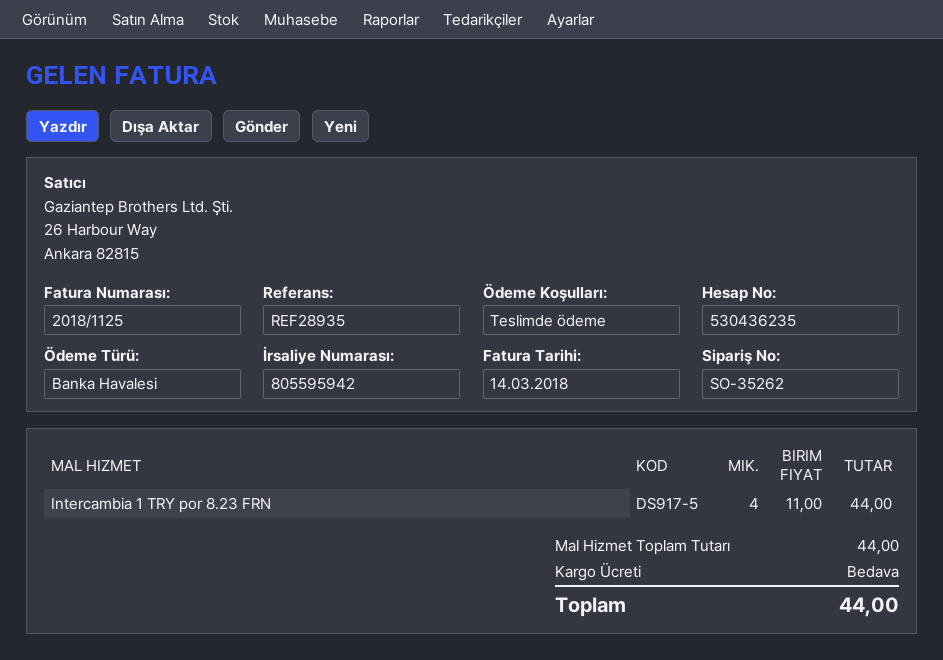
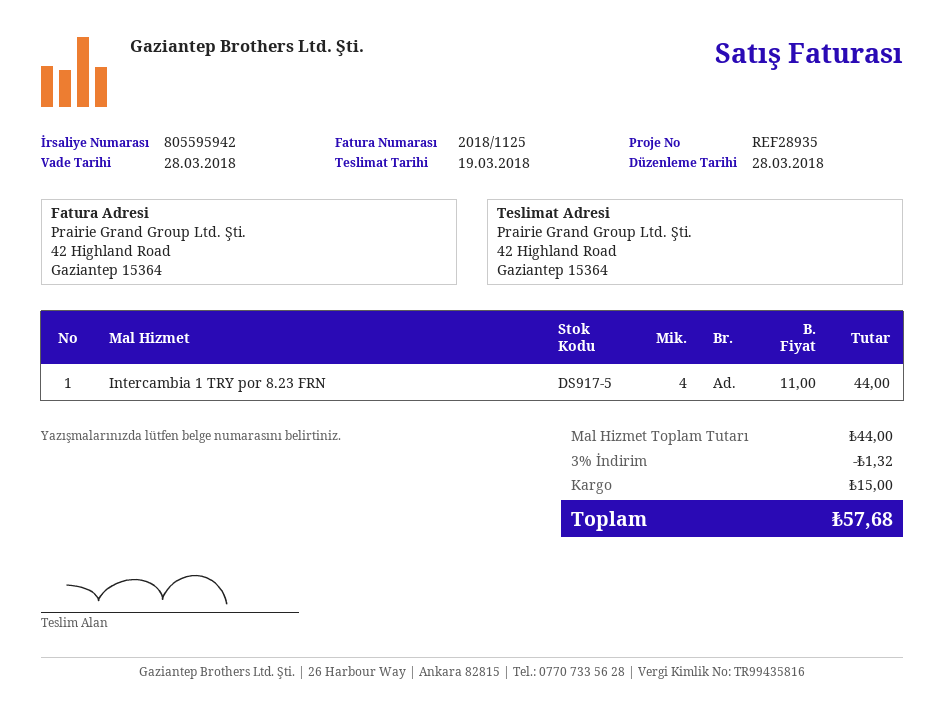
invoice date: 2018-03-14 -> 2018-03-28
discount: none -> 3% = 1.32
shipping: 0.00 -> 15.00
total: 44.00 -> 57.68

